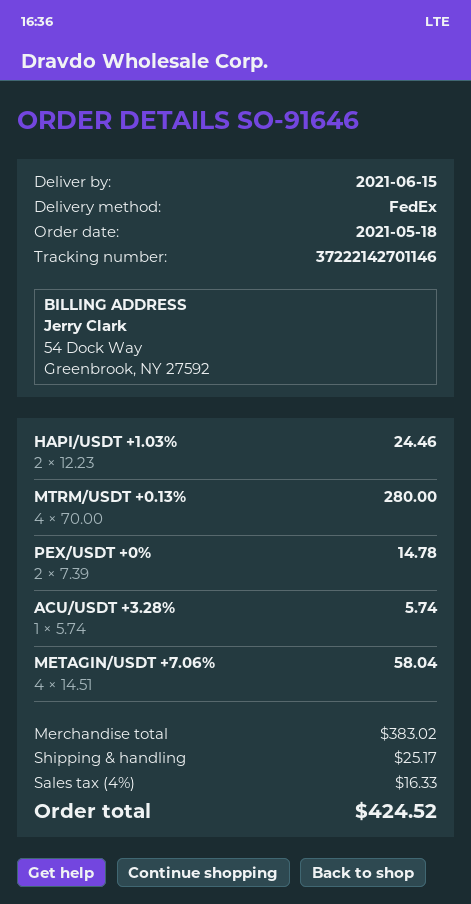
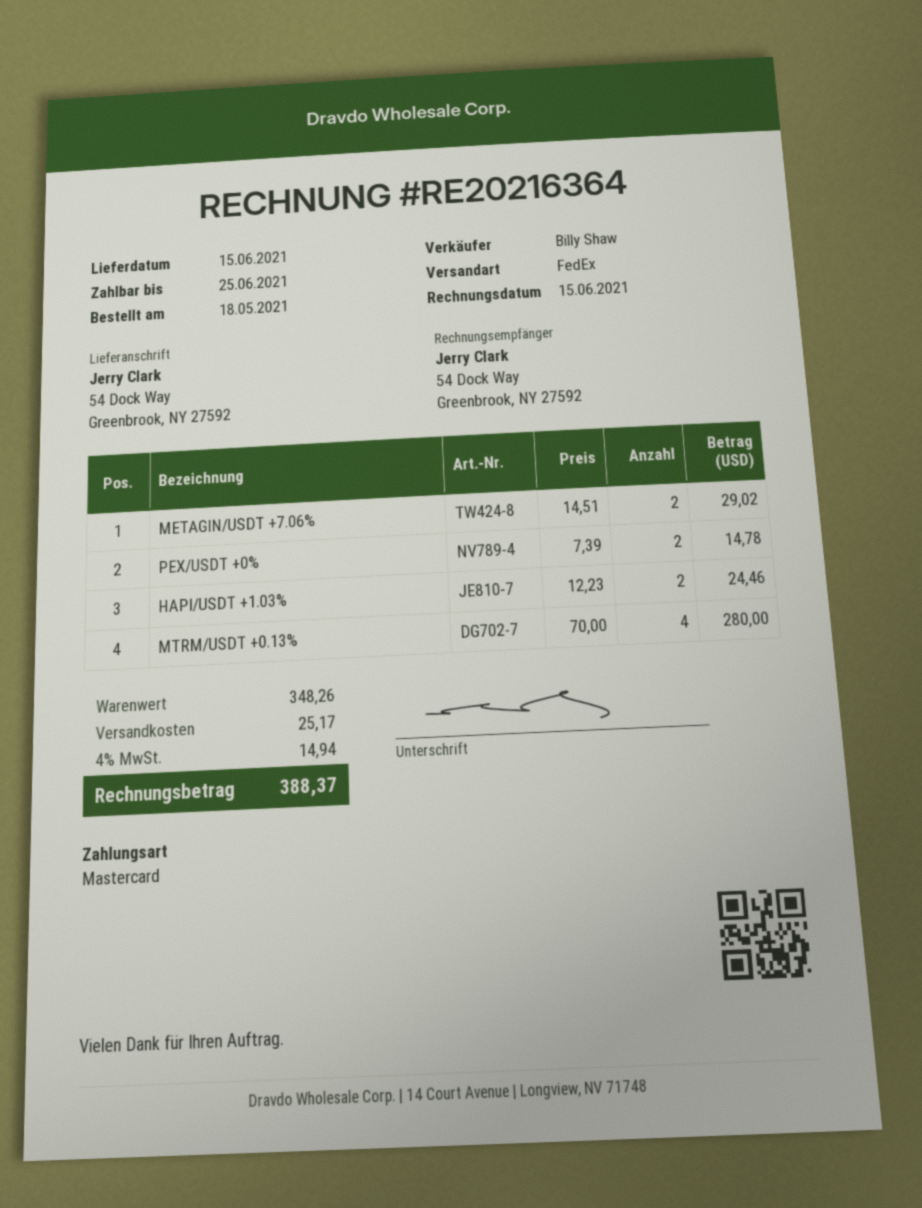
ACU/USDT +3.28%: 1 x 5.74 = 5.74 -> none
METAGIN/USDT +7.06%: 4 x 14.51 = 58.04 -> 2 x 14.51 = 29.02
subtotal: 383.02 -> 348.26
tax: 4% = 16.33 -> 4% = 14.94
total: 424.52 -> 388.37

